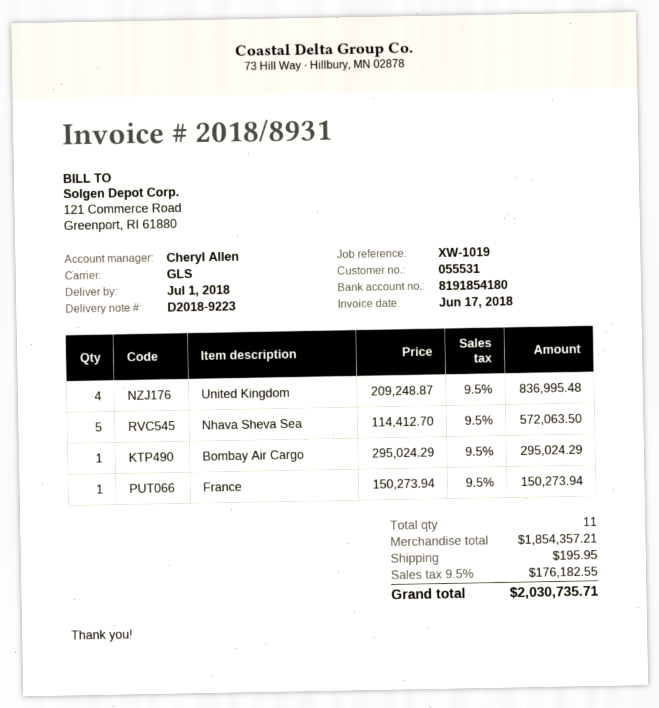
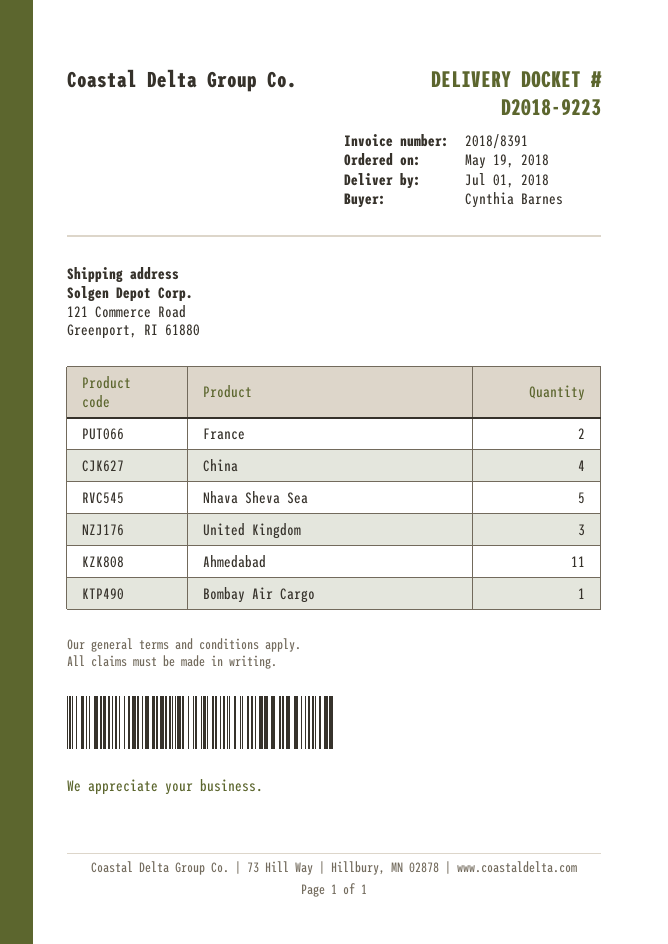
invoice number: 2018/8931 -> 2018/8391
United Kingdom: 4 -> 3
France: 1 -> 2
China: none -> 4
Ahmedabad: none -> 11

